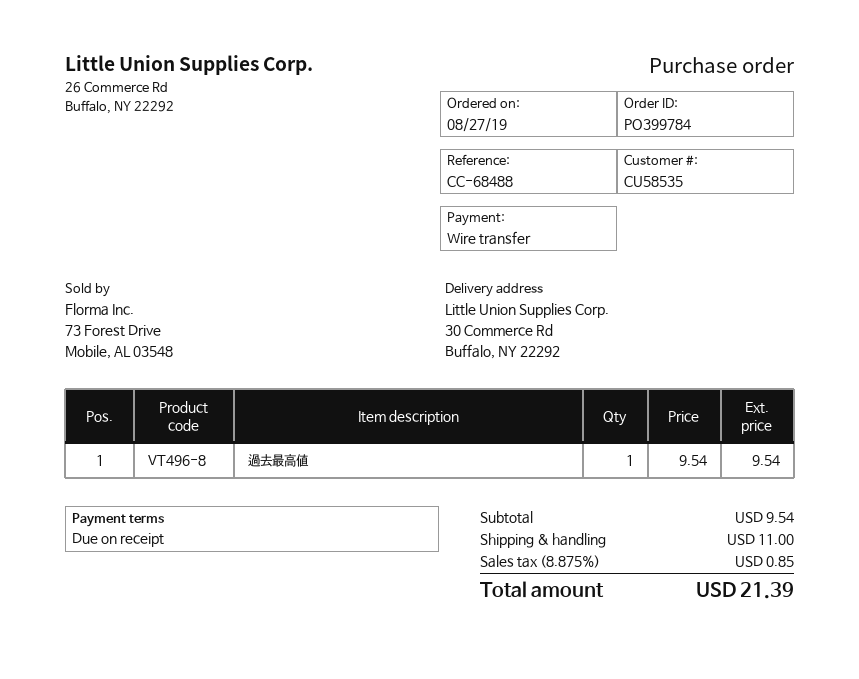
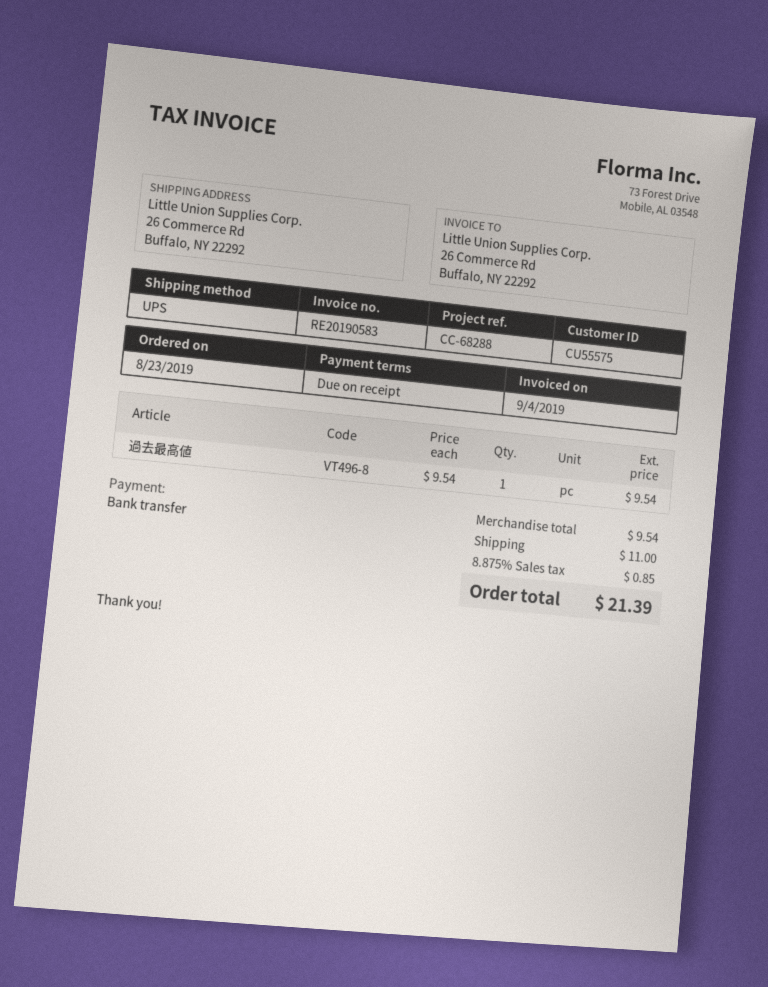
order date: 2019-08-27 -> 2019-08-23
customer number: CU58535 -> CU55575
reference: CC-68488 -> CC-68288
ship to: 30 Commerce Rd, Buffalo, NY 22292 -> 26 Commerce Rd, Buffalo, NY 22292

